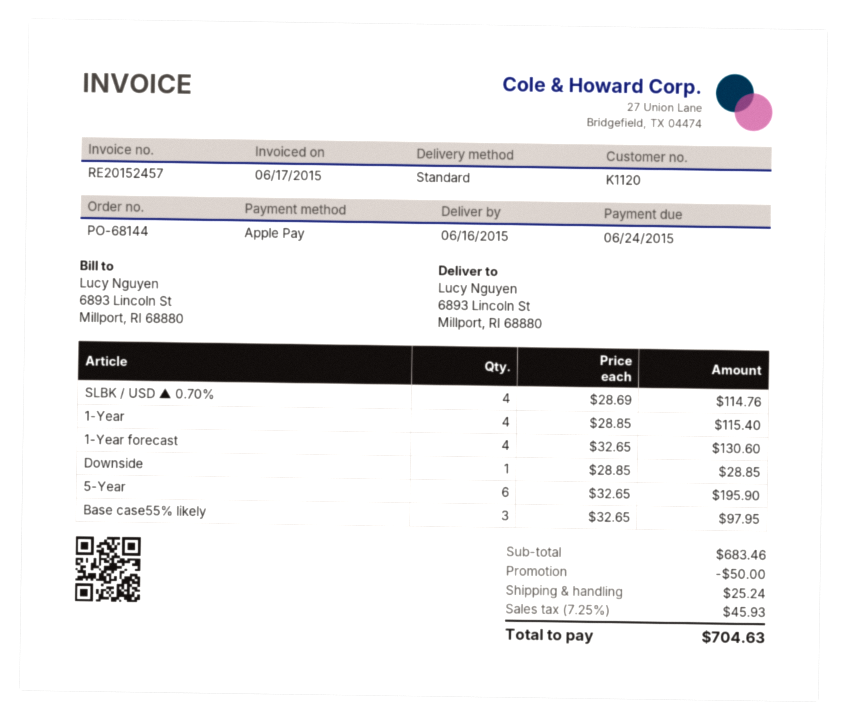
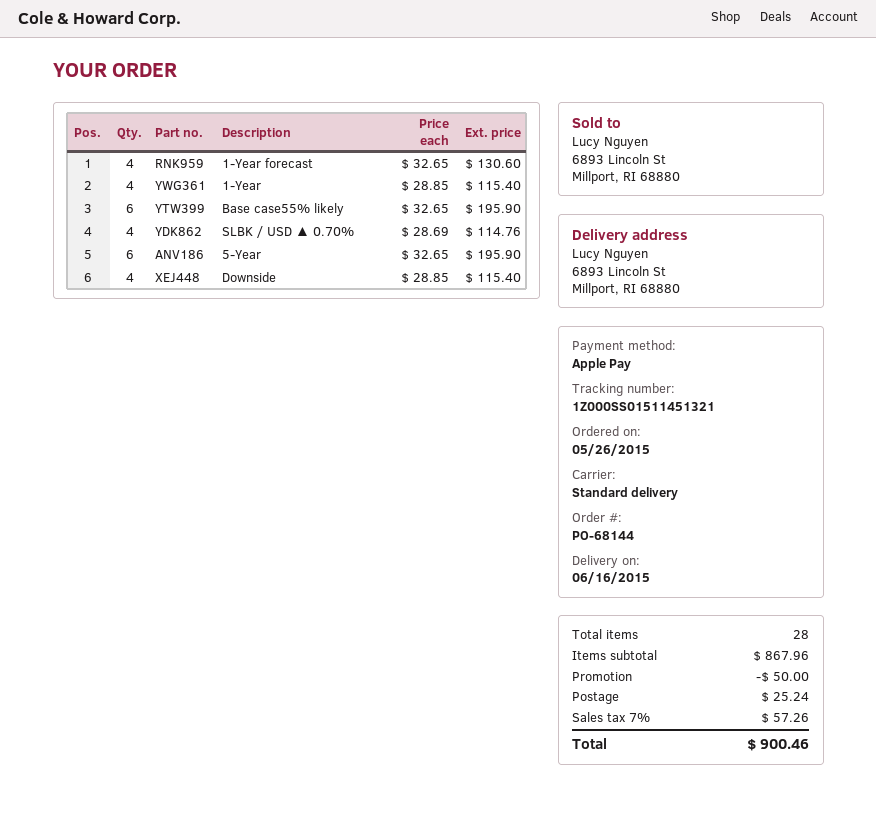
Downside: 1 x 28.85 = 28.85 -> 4 x 28.85 = 115.40
Base case55% likely: 3 x 32.65 = 97.95 -> 6 x 32.65 = 195.90
subtotal: 683.46 -> 867.96
tax: 7.25% = 45.93 -> 7% = 57.26
total: 704.63 -> 900.46

